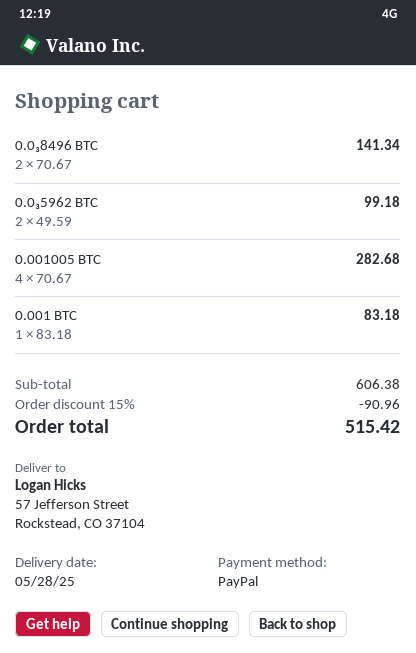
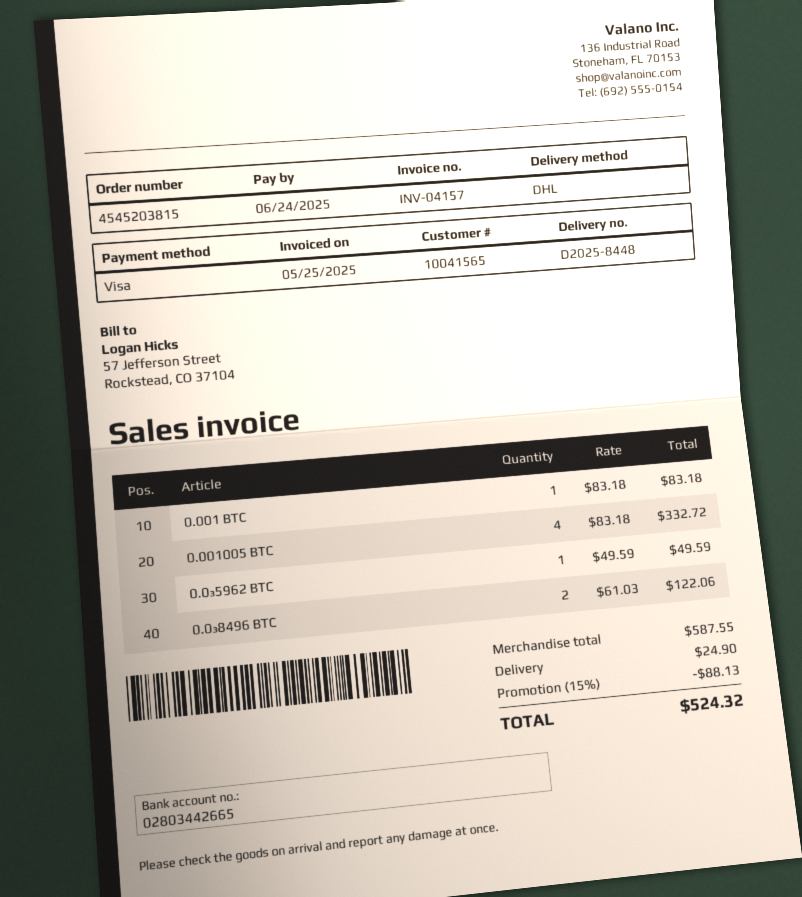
payment method: PayPal -> Visa
0.0₃8496 BTC: 2 x 70.67 = 141.34 -> 2 x 61.03 = 122.06
0.0₃5962 BTC: 2 x 49.59 = 99.18 -> 1 x 49.59 = 49.59
0.001005 BTC: 4 x 70.67 = 282.68 -> 4 x 83.18 = 332.72
subtotal: 606.38 -> 587.55
discount: 15% = 90.96 -> 15% = 88.13
shipping: none -> 24.90
total: 515.42 -> 524.32

